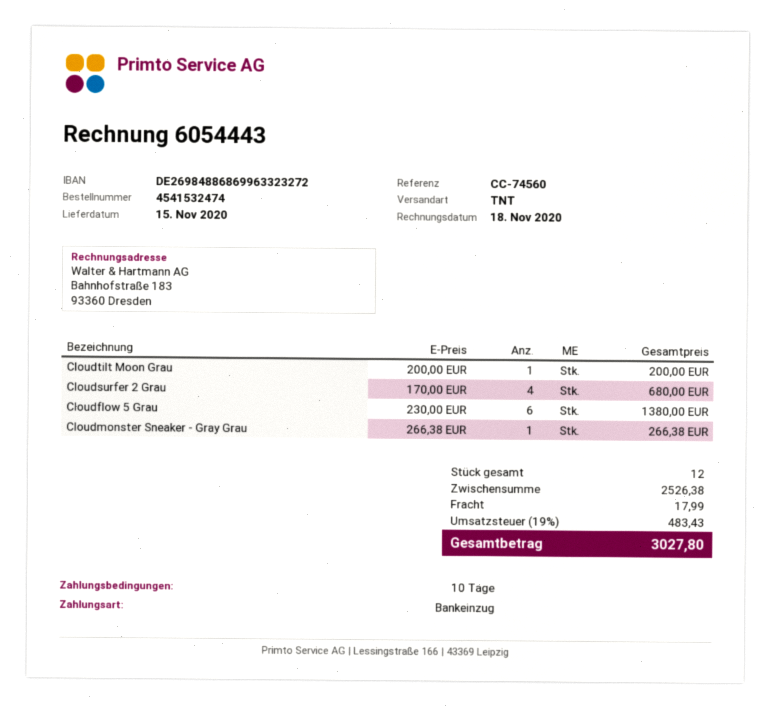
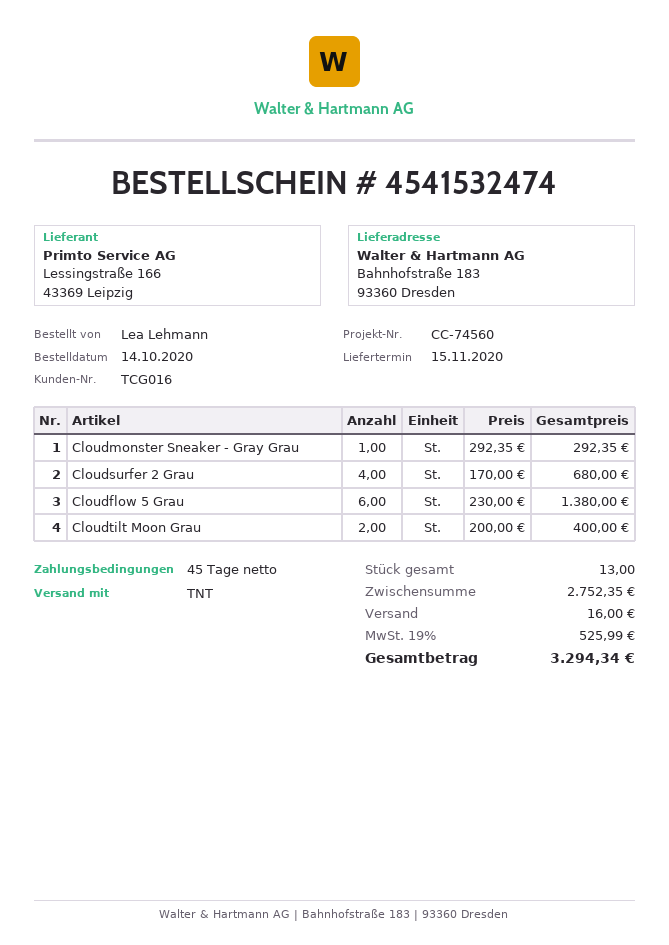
payment terms: 10 days -> 45 days
Cloudtilt Moon Grau: 1 x 200.00 = 200.00 -> 2 x 200.00 = 400.00
Cloudmonster Sneaker - Gray Grau: 1 x 266.38 = 266.38 -> 1 x 292.35 = 292.35
total quantity: 12 -> 13
subtotal: 2526.38 -> 2752.35
shipping: 17.99 -> 16.00
tax: 19% = 483.43 -> 19% = 525.99
total: 3027.80 -> 3294.34

